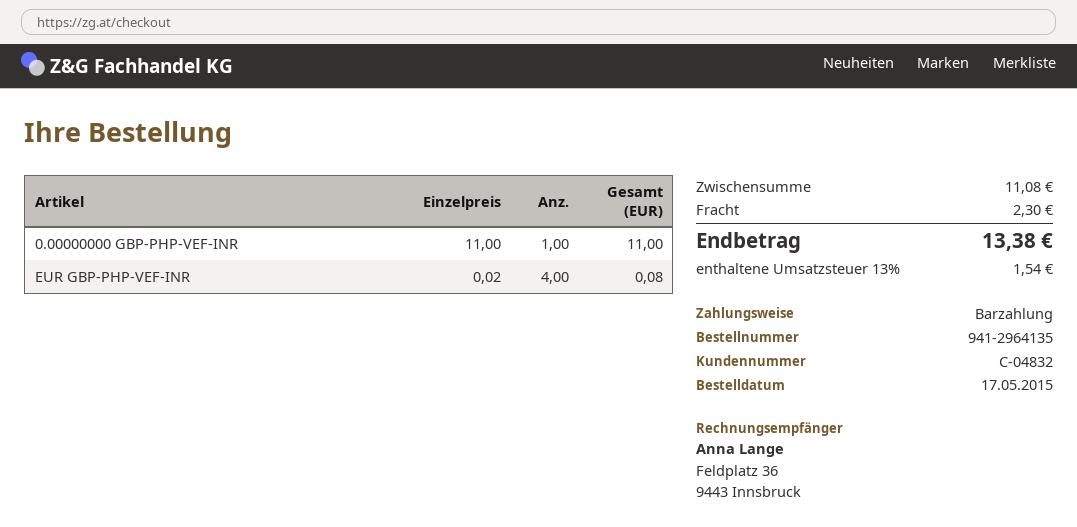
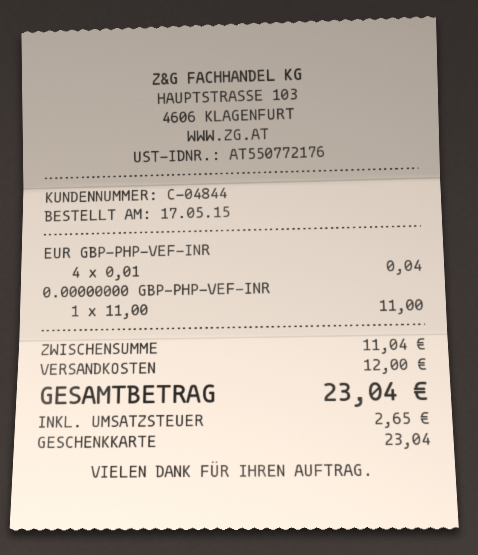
customer number: C-04832 -> C-04844
payment method: cash -> gift card
EUR GBP-PHP-VEF-INR: 4 x 0.02 = 0.08 -> 4 x 0.01 = 0.04
subtotal: 11.08 -> 11.04
shipping: 2.30 -> 12.00
tax: 1.54 -> 2.65
total: 13.38 -> 23.04

